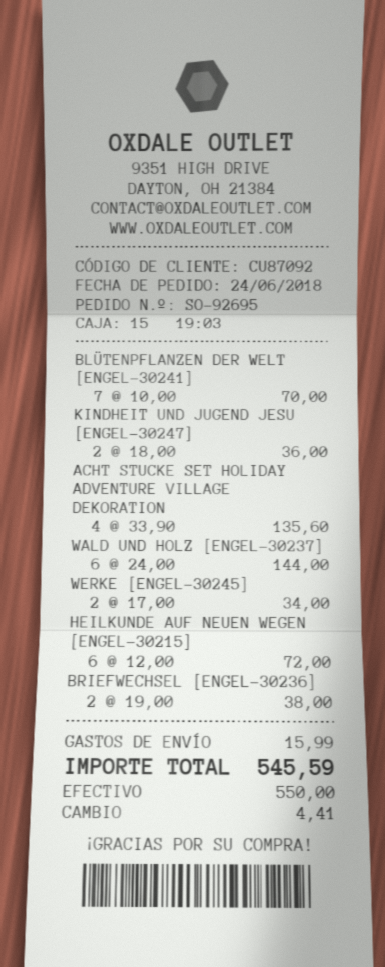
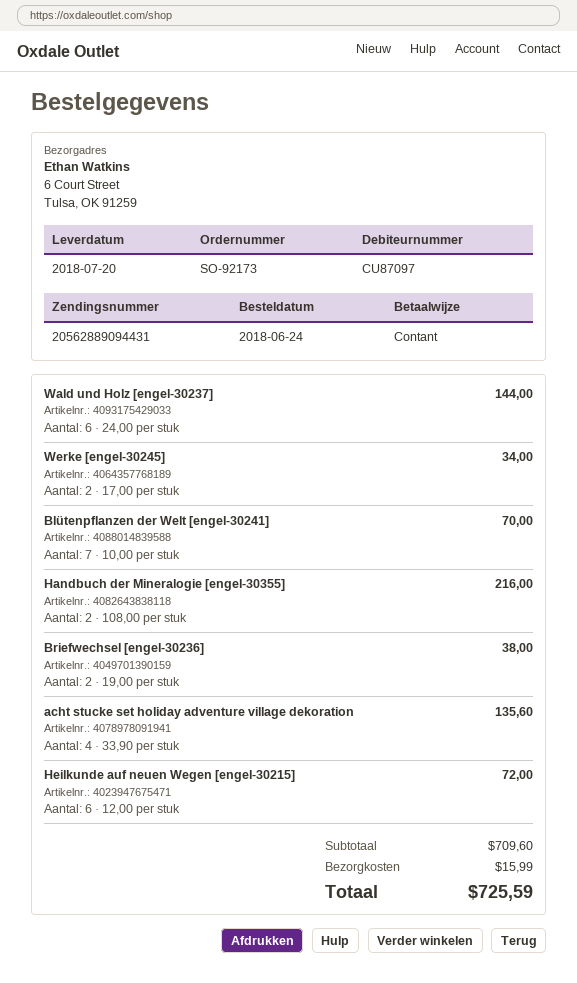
order number: SO-92695 -> SO-92173
customer number: CU87092 -> CU87097
KINDHEIT UND JUGEND JESU [ENGEL-30247]: 2 x 18.00 = 36.00 -> none
Handbuch der Mineralogie [engel-30355]: none -> 2 x 108.00 = 216.00
total: 545.59 -> 725.59

